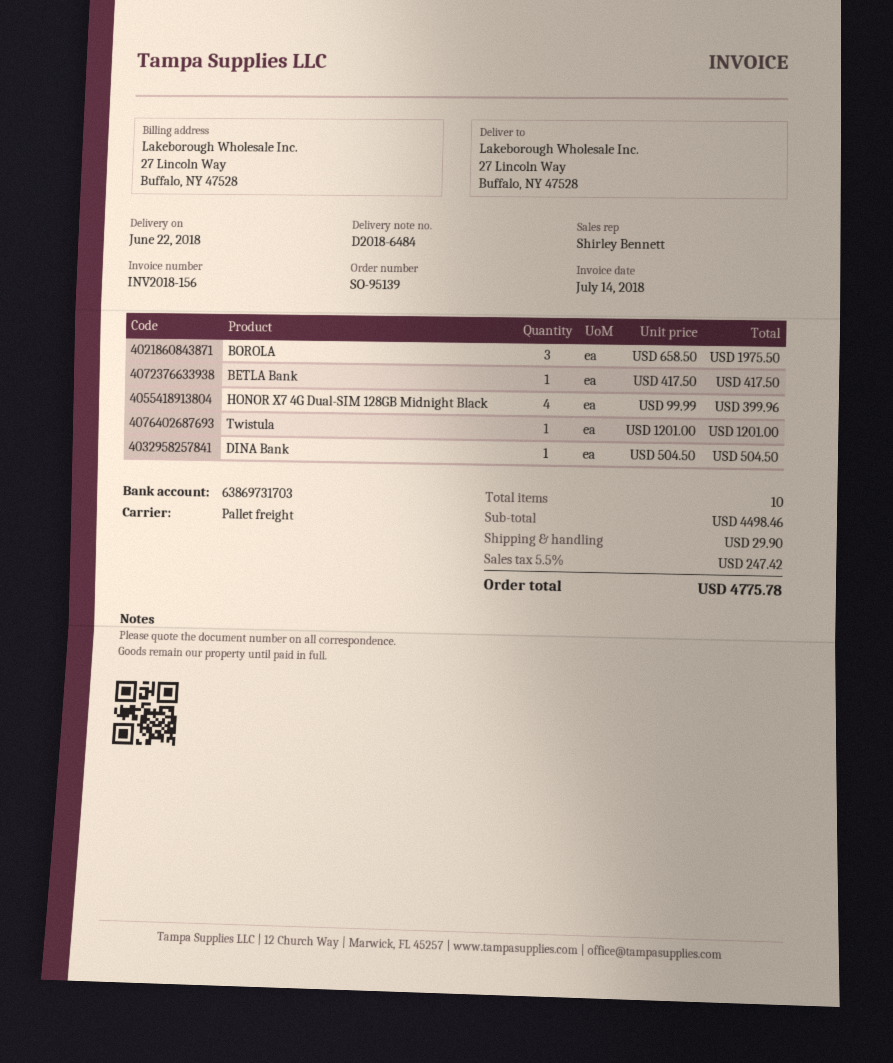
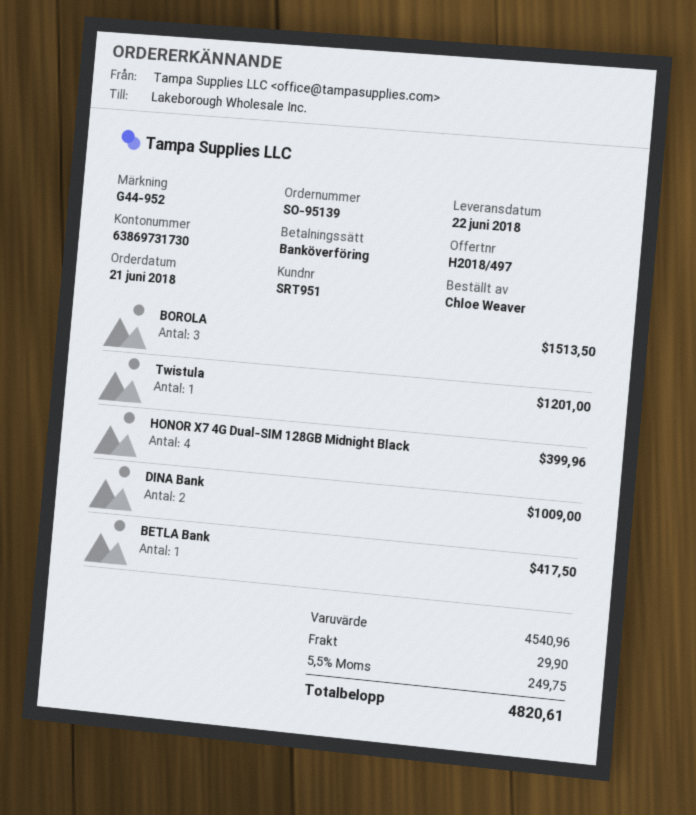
bank account: 63869731703 -> 63869731730
BOROLA: 3 for 1975.50 -> 3 for 1513.50
DINA Bank: 1 for 504.50 -> 2 for 1009.00
subtotal: 4498.46 -> 4540.96
tax: 5.5% = 247.42 -> 5.5% = 249.75
total: 4775.78 -> 4820.61

